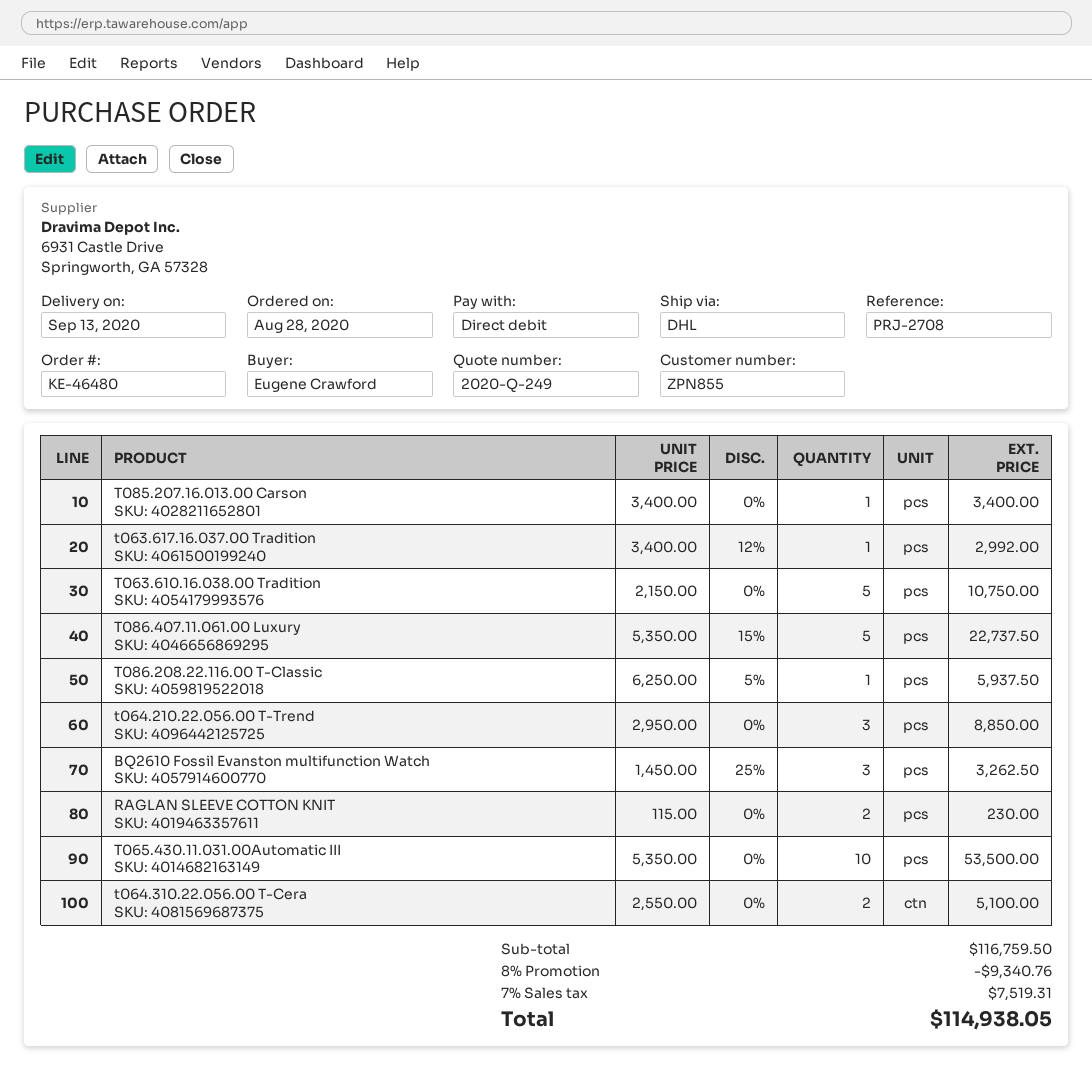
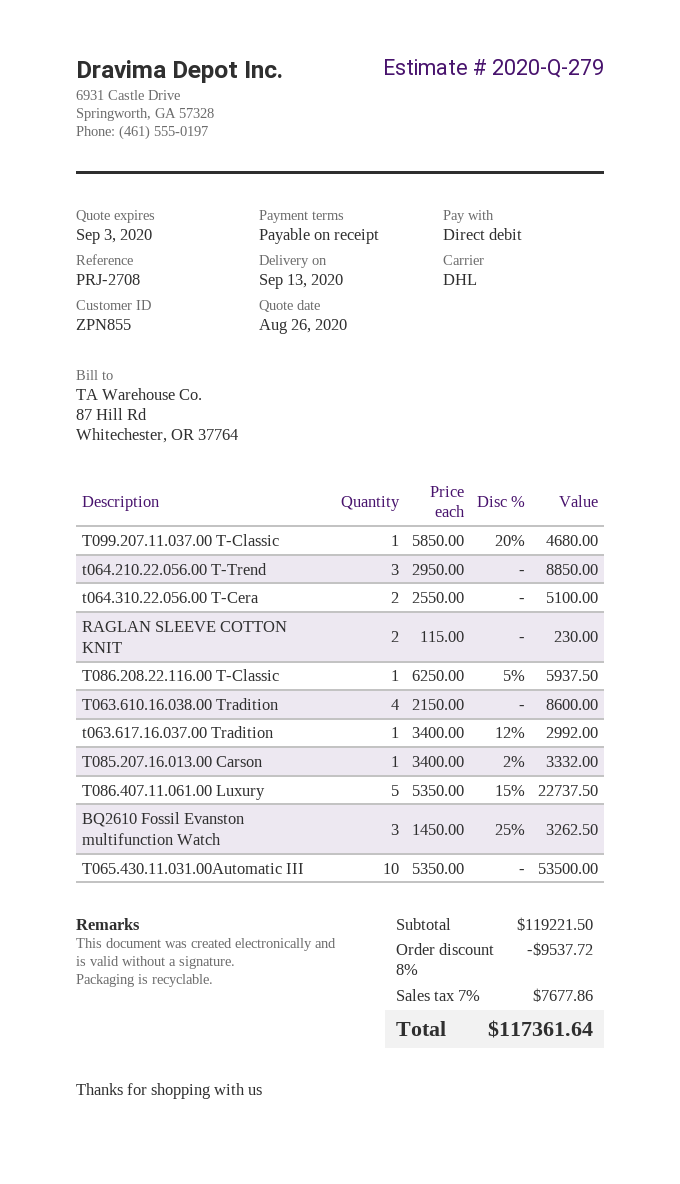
quote number: 2020-Q-249 -> 2020-Q-279
T085.207.16.013.00 Carson: 1 x 3400.00 = 3400.00 -> 1 x 3400.00 - 2% = 3332.00
T063.610.16.038.00 Tradition: 5 x 2150.00 = 10750.00 -> 4 x 2150.00 = 8600.00
T099.207.11.037.00 T-Classic: none -> 1 x 5850.00 - 20% = 4680.00
subtotal: 116759.50 -> 119221.50
discount: 8% = 9340.76 -> 8% = 9537.72
tax: 7% = 7519.31 -> 7% = 7677.86
total: 114938.05 -> 117361.64

